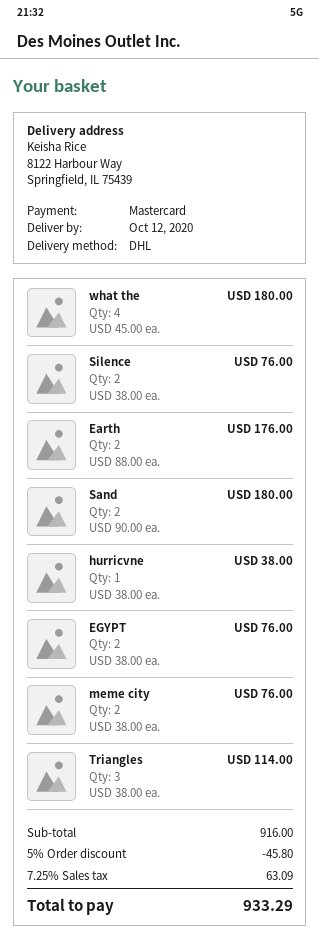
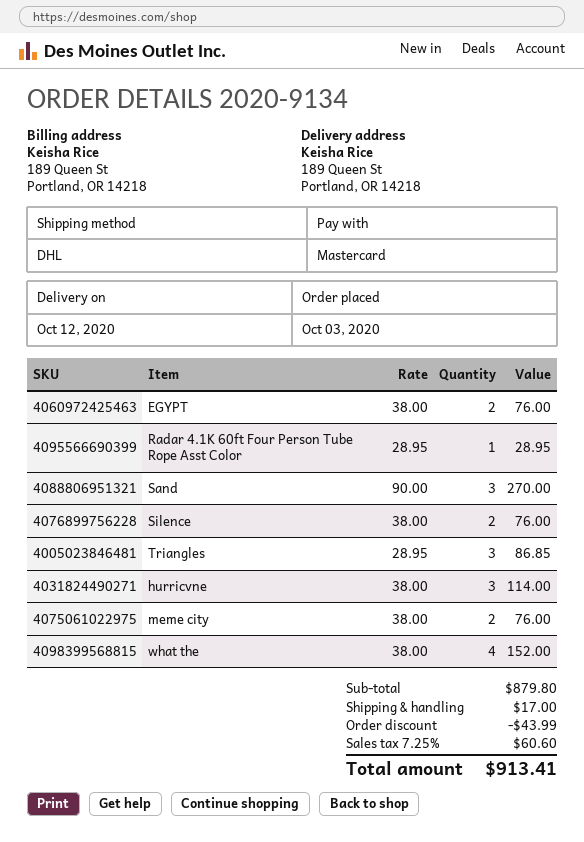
ship to: 8122 Harbour Way, Springfield, IL 75439 -> 189 Queen St, Portland, OR 14218
what the: 4 x 45.00 = 180.00 -> 4 x 38.00 = 152.00
Earth: 2 x 88.00 = 176.00 -> none
Sand: 2 x 90.00 = 180.00 -> 3 x 90.00 = 270.00
hurricvne: 1 x 38.00 = 38.00 -> 3 x 38.00 = 114.00
Triangles: 3 x 38.00 = 114.00 -> 3 x 28.95 = 86.85
Radar 4.1K 60ft Four Person Tube Rope Asst Color: none -> 1 x 28.95 = 28.95
subtotal: 916.00 -> 879.80
discount: 45.80 -> 43.99
shipping: none -> 17.00
tax: 7.25% = 63.09 -> 7.25% = 60.60
total: 933.29 -> 913.41

